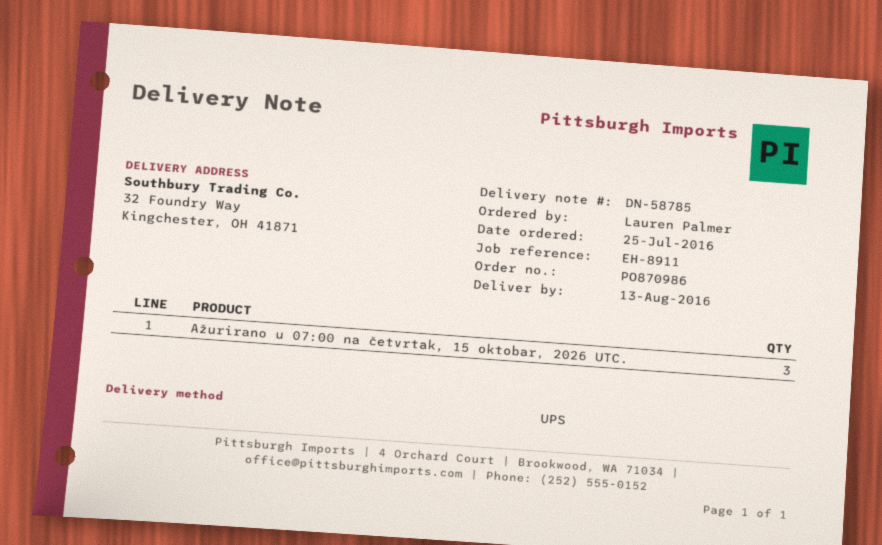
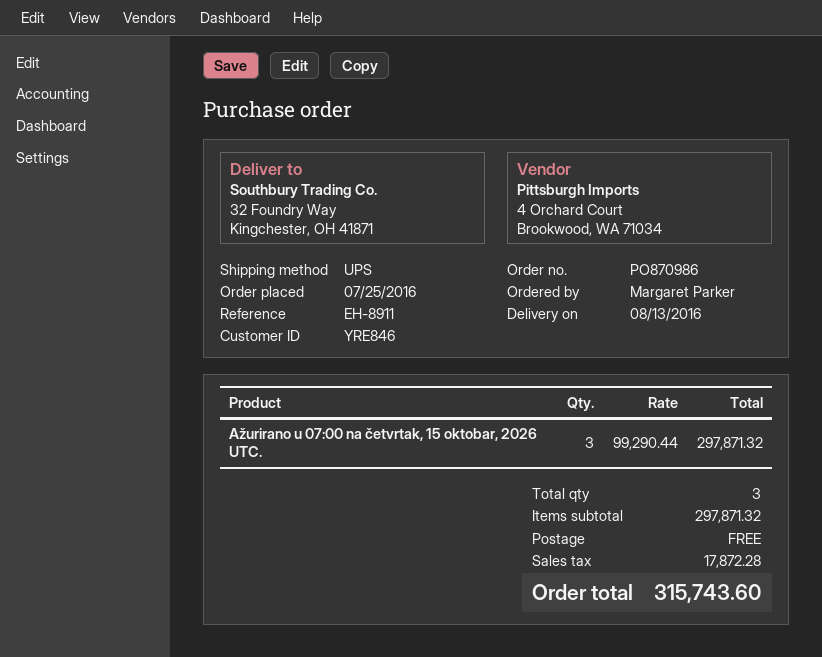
ordered by: Lauren Palmer -> Margaret Parker

